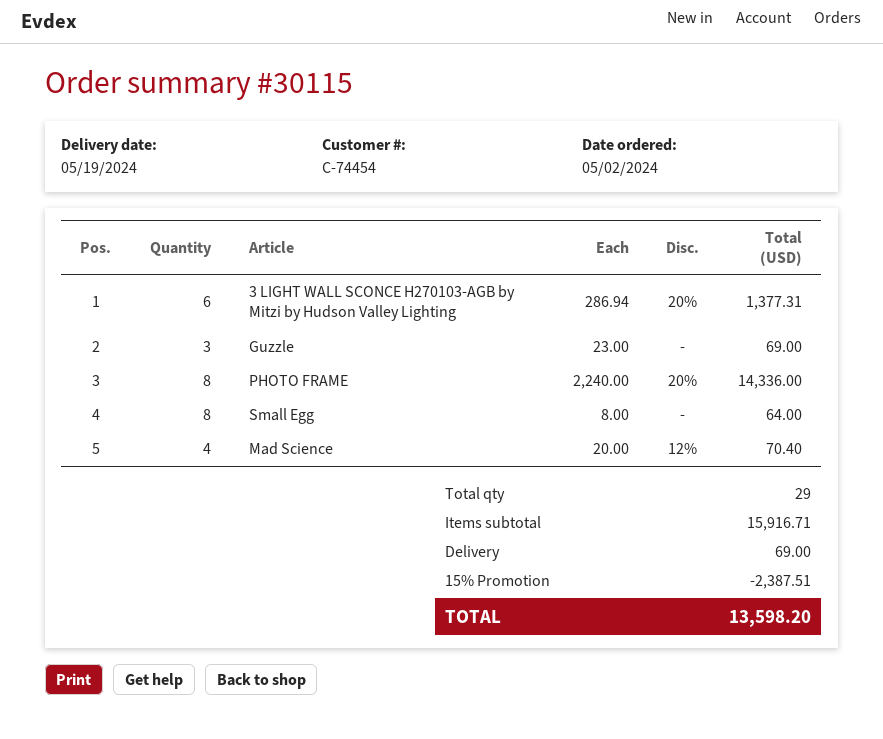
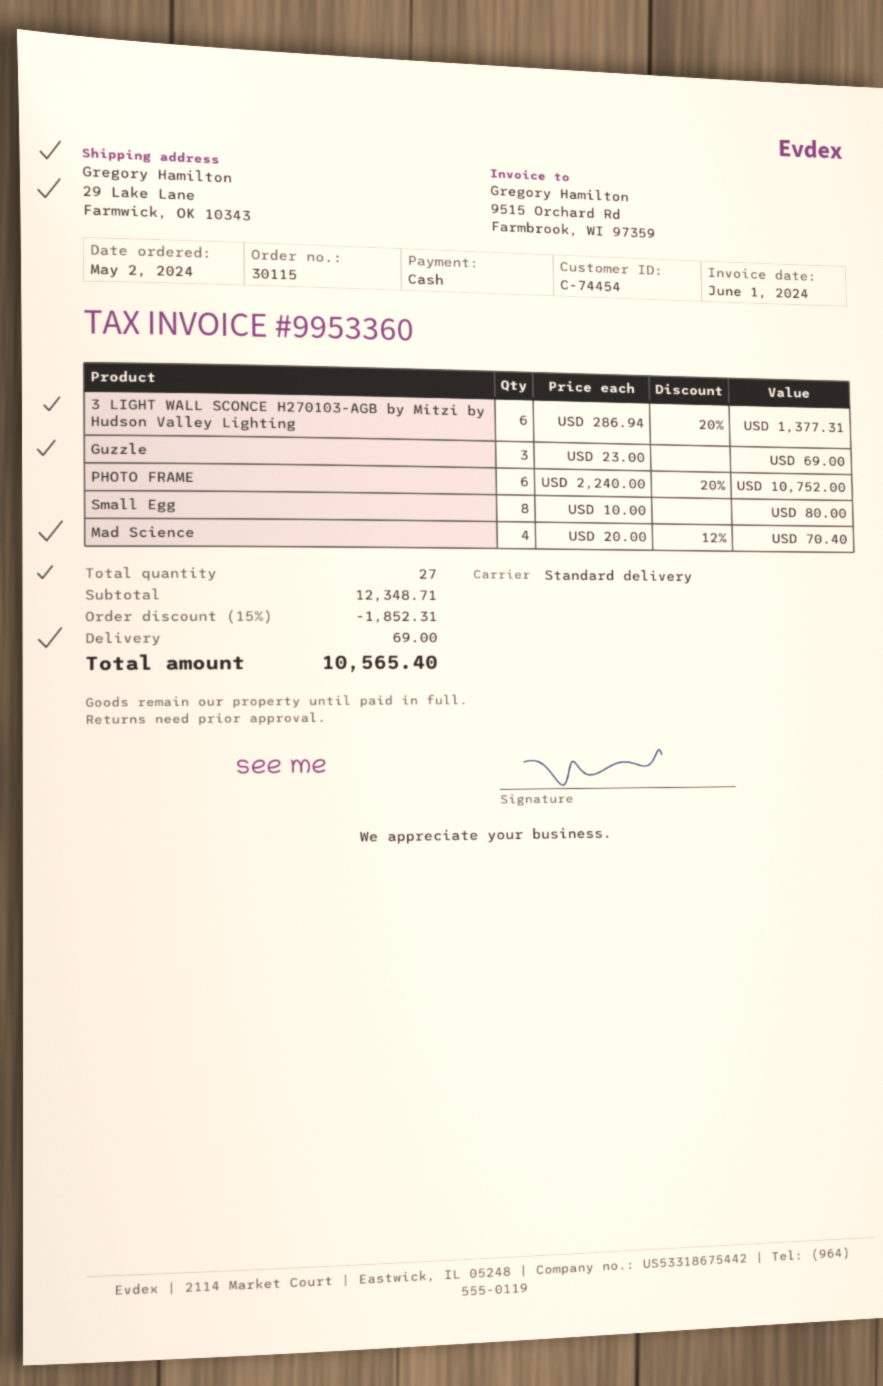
PHOTO FRAME: 8 x 2240.00 - 20% = 14336.00 -> 6 x 2240.00 - 20% = 10752.00
Small Egg: 8 x 8.00 = 64.00 -> 8 x 10.00 = 80.00
total quantity: 29 -> 27
subtotal: 15916.71 -> 12348.71
discount: 15% = 2387.51 -> 15% = 1852.31
total: 13598.20 -> 10565.40

